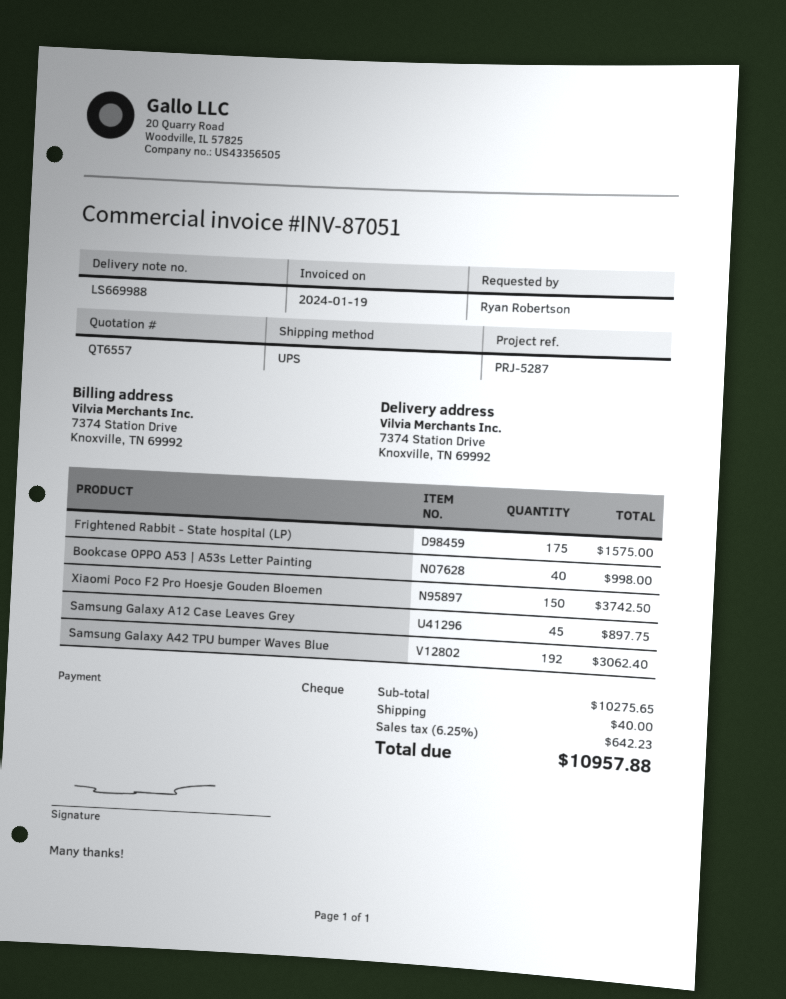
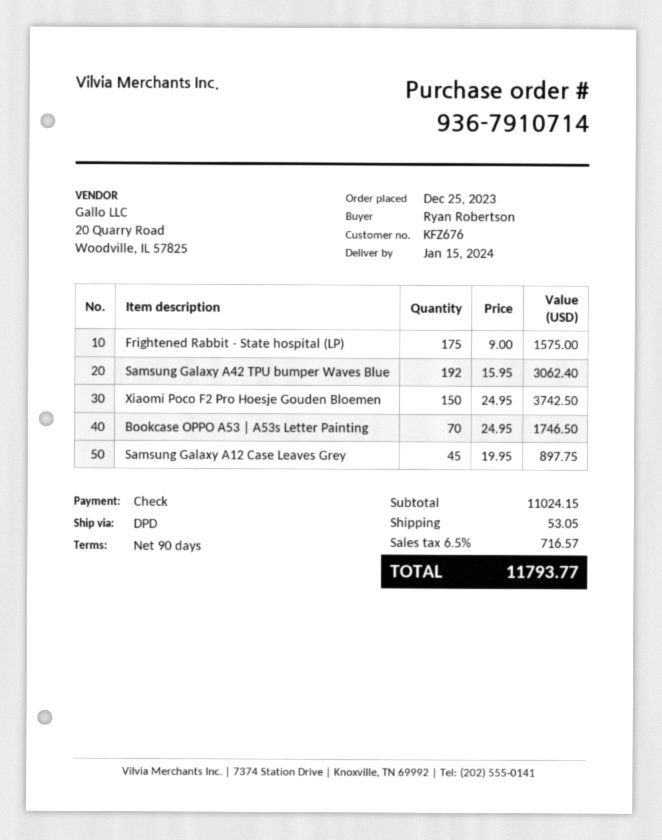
shipping method: UPS -> DPD
Bookcase OPPO A53 | A53s Letter Painting: 40 for 998.00 -> 70 for 1746.50
subtotal: 10275.65 -> 11024.15
shipping: 40.00 -> 53.05
tax: 6.25% = 642.23 -> 6.5% = 716.57
total: 10957.88 -> 11793.77

